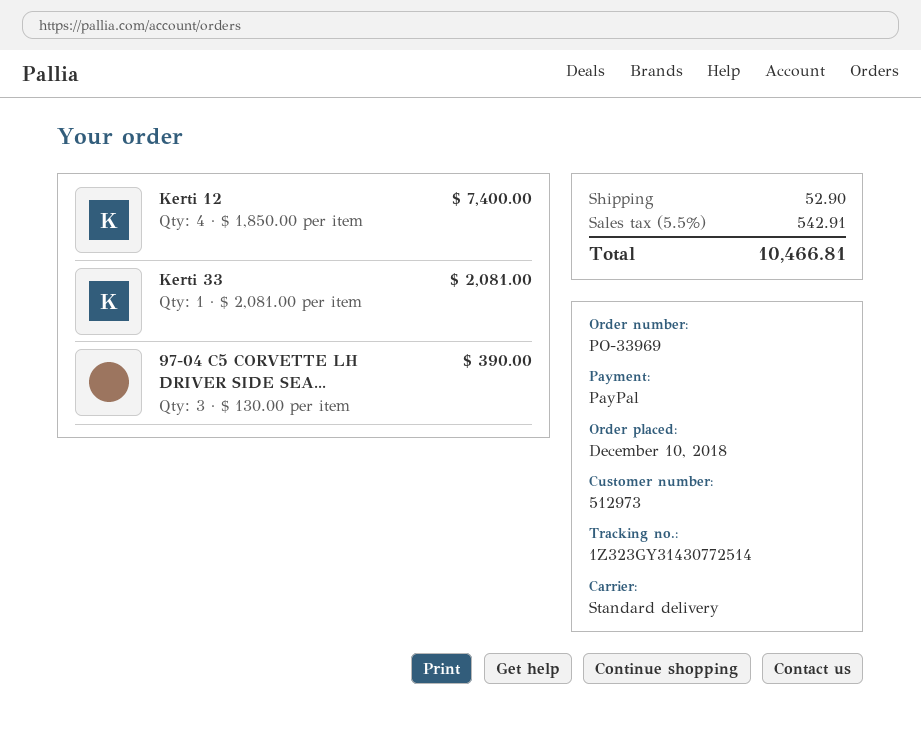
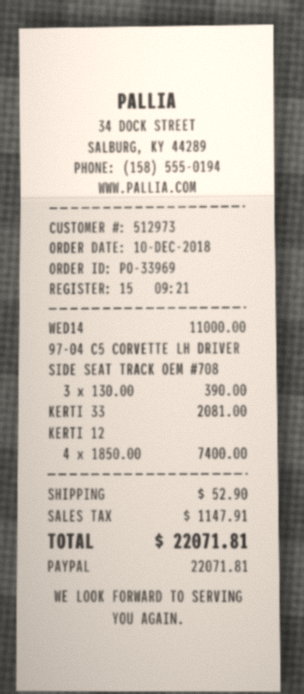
WED14: none -> 1 x 11000.00 = 11000.00
tax: 542.91 -> 1147.91
total: 10466.81 -> 22071.81

